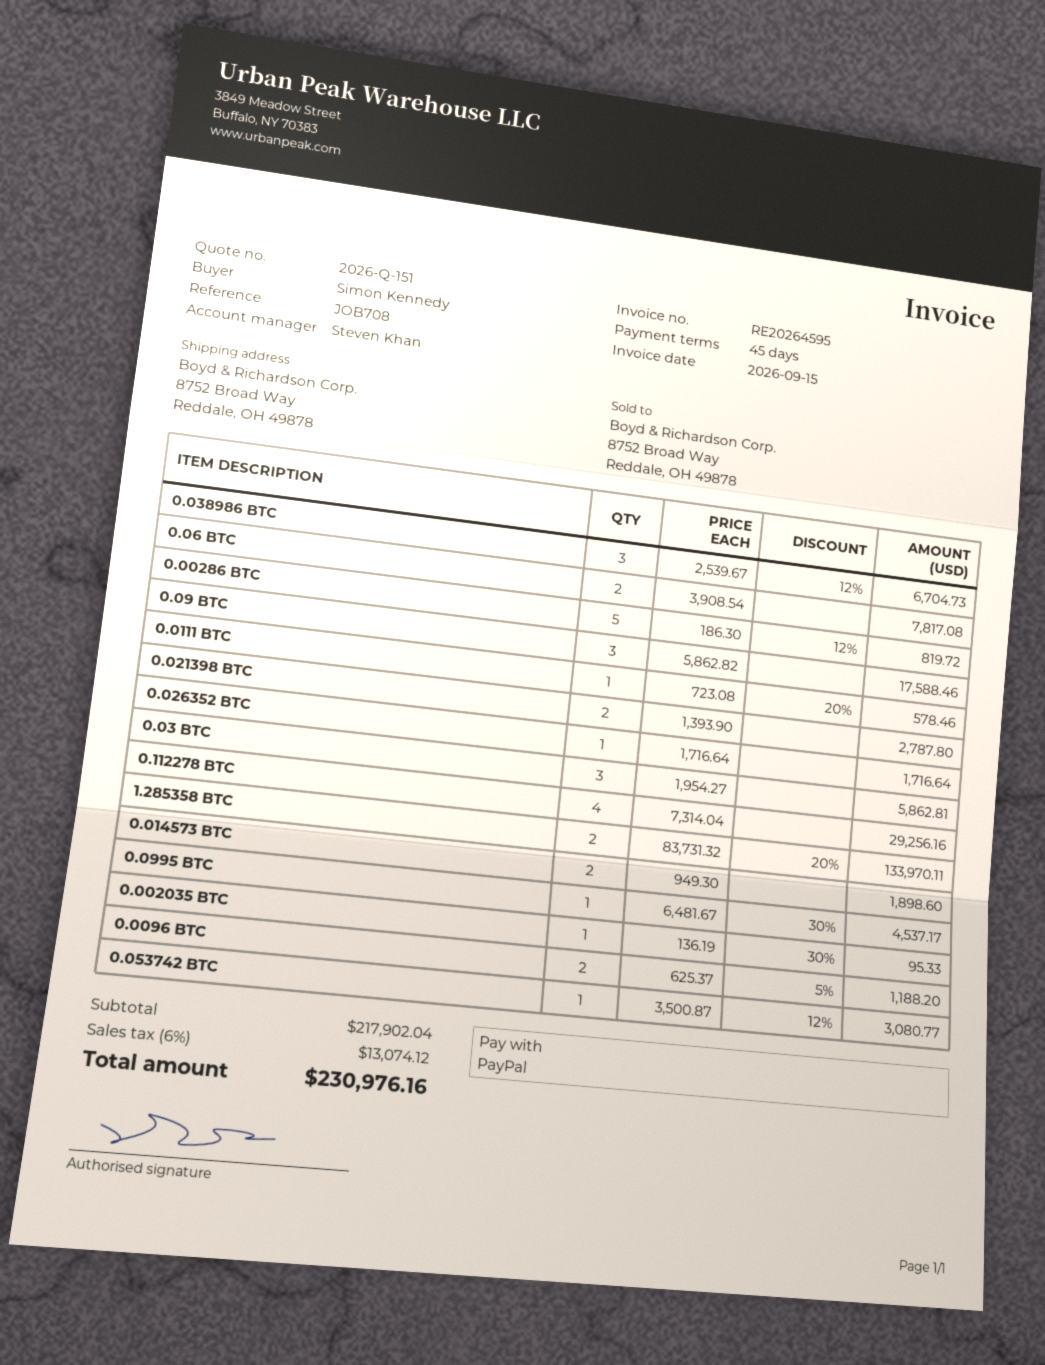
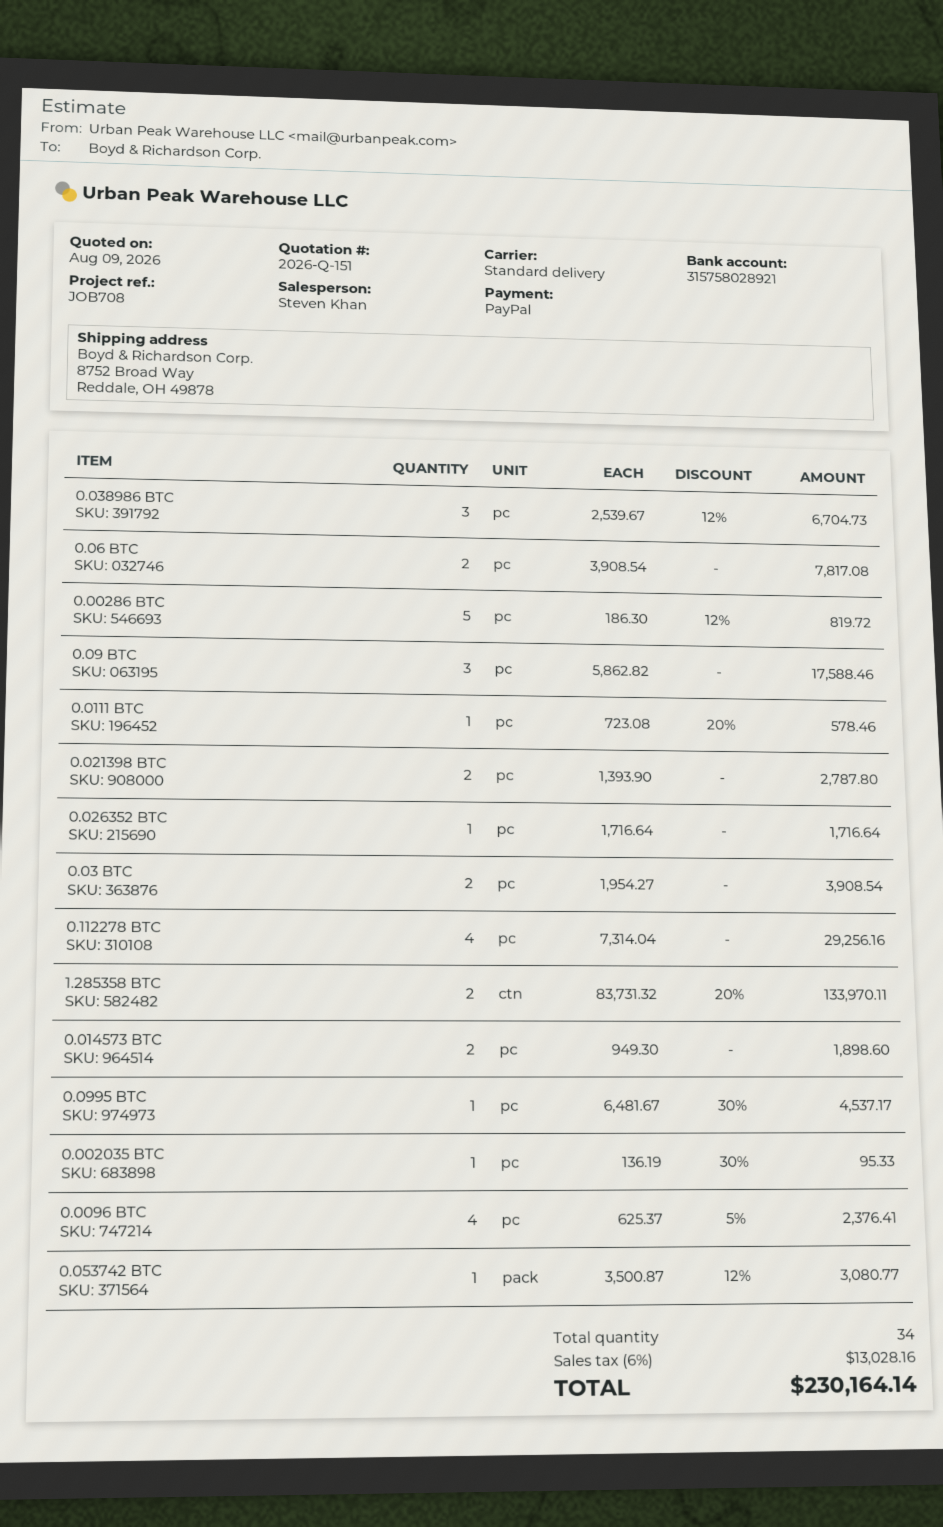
0.03 BTC: 3 x 1954.27 = 5862.81 -> 2 x 1954.27 = 3908.54
0.0096 BTC: 2 x 625.37 - 5% = 1188.20 -> 4 x 625.37 - 5% = 2376.41
tax: 6% = 13074.12 -> 6% = 13028.16
total: 230976.16 -> 230164.14

